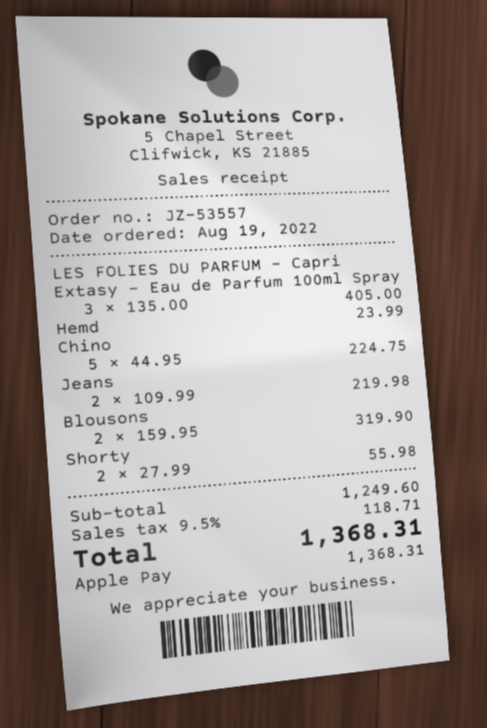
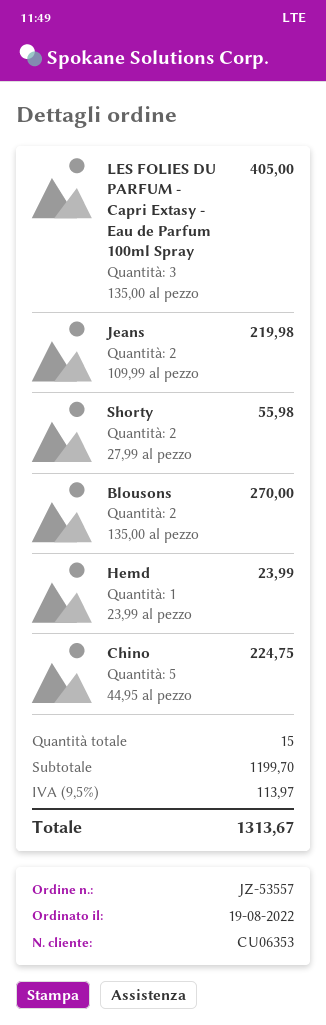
Blousons: 2 x 159.95 = 319.90 -> 2 x 135.00 = 270.00
subtotal: 1249.60 -> 1199.70
tax: 9.5% = 118.71 -> 9.5% = 113.97
total: 1368.31 -> 1313.67

